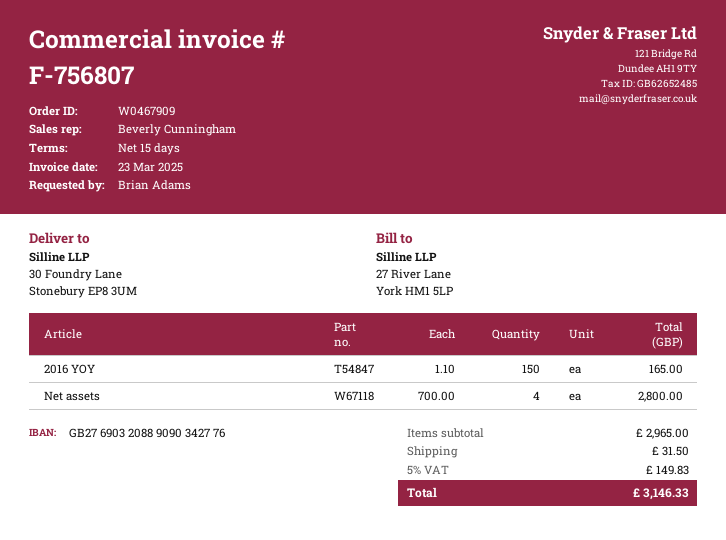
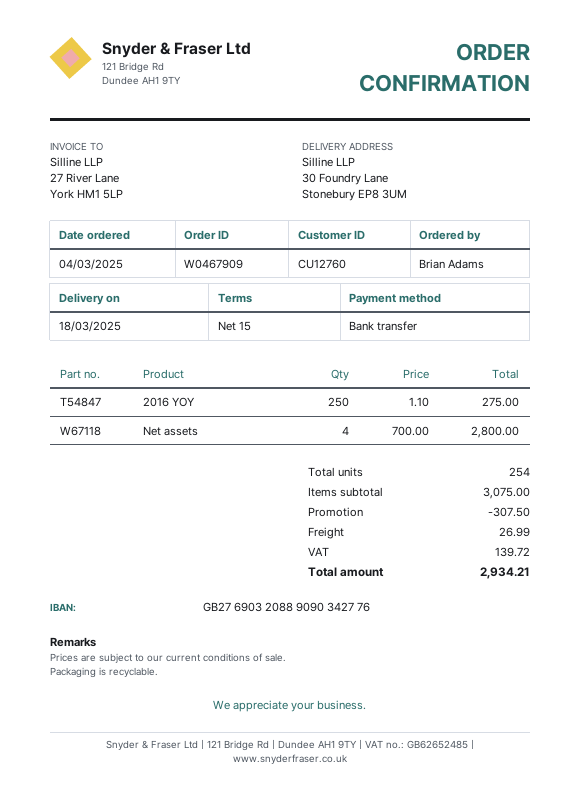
2016 YOY: 150 x 1.10 = 165.00 -> 250 x 1.10 = 275.00
subtotal: 2965.00 -> 3075.00
discount: none -> 307.50
shipping: 31.50 -> 26.99
tax: 149.83 -> 139.72
total: 3146.33 -> 2934.21

